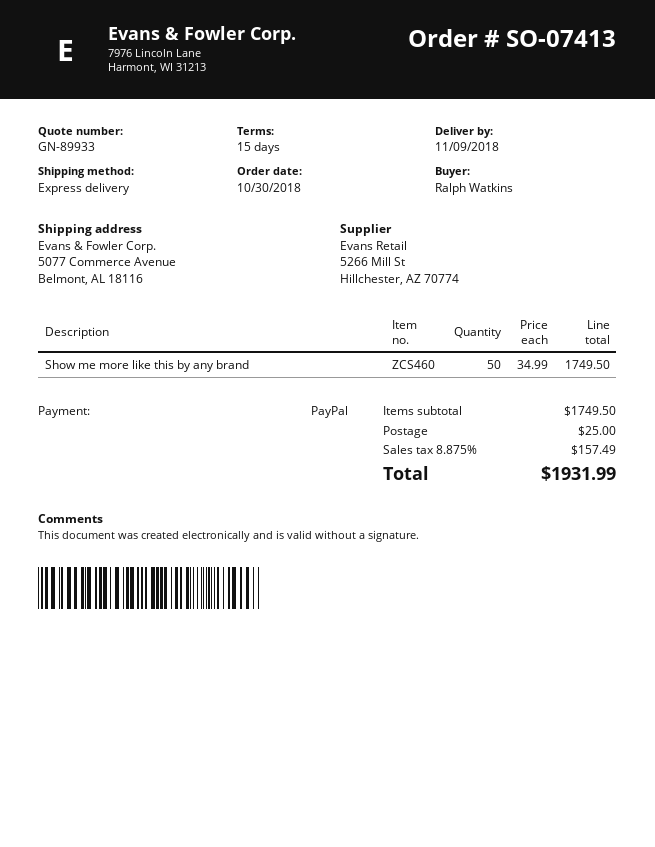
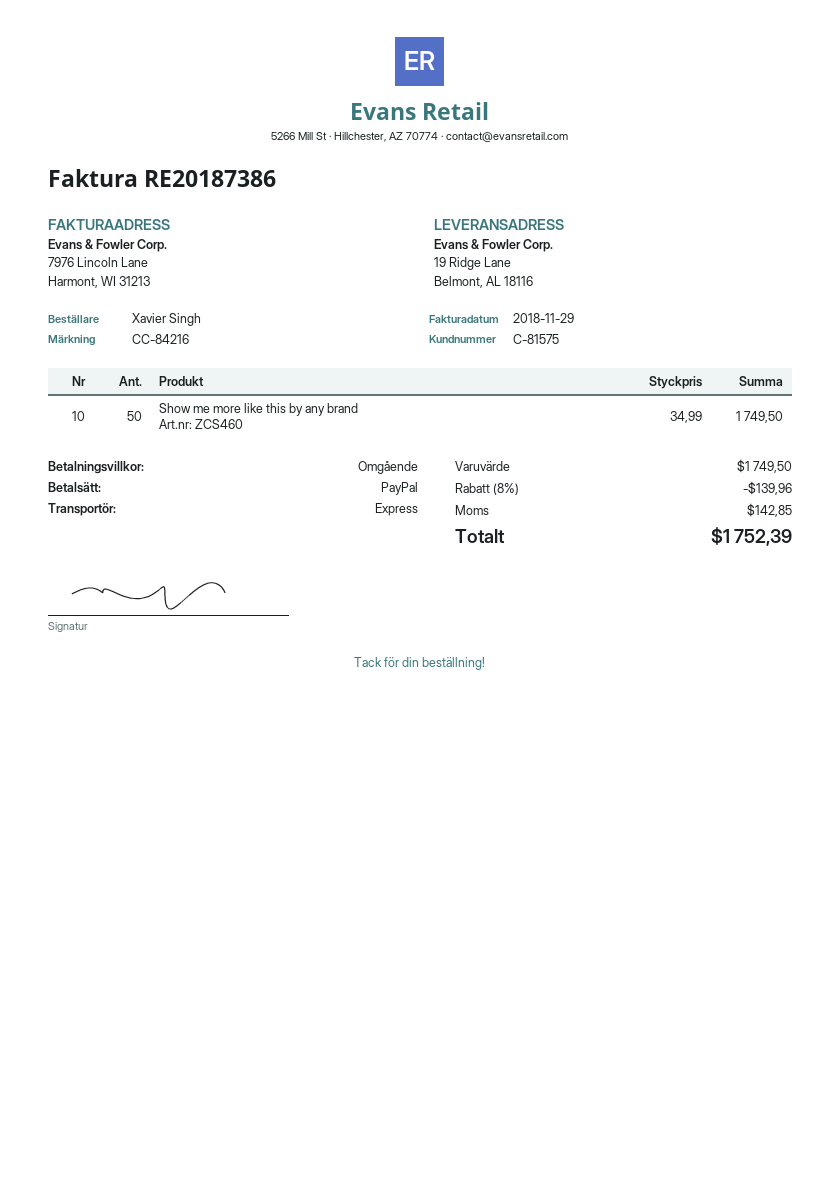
payment terms: 15 days -> on receipt
ordered by: Ralph Watkins -> Xavier Singh
ship to: 5077 Commerce Avenue, Belmont, AL 18116 -> 19 Ridge Lane, Belmont, AL 18116
discount: none -> 8% = 139.96
shipping: 25.00 -> none
tax: 157.49 -> 142.85
total: 1931.99 -> 1752.39

